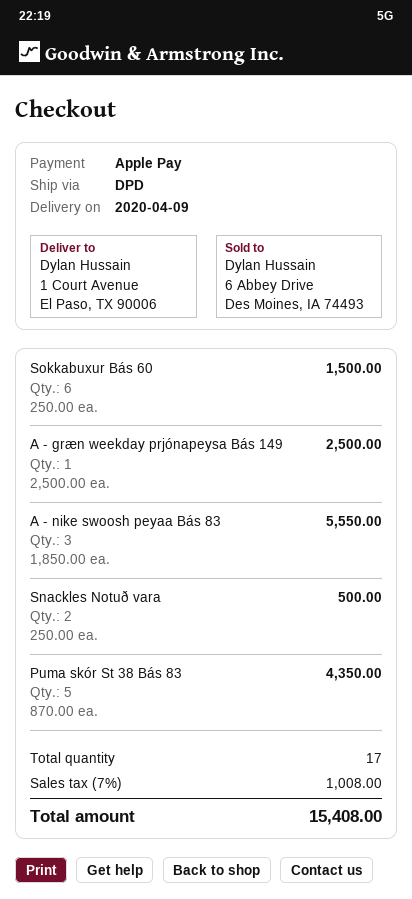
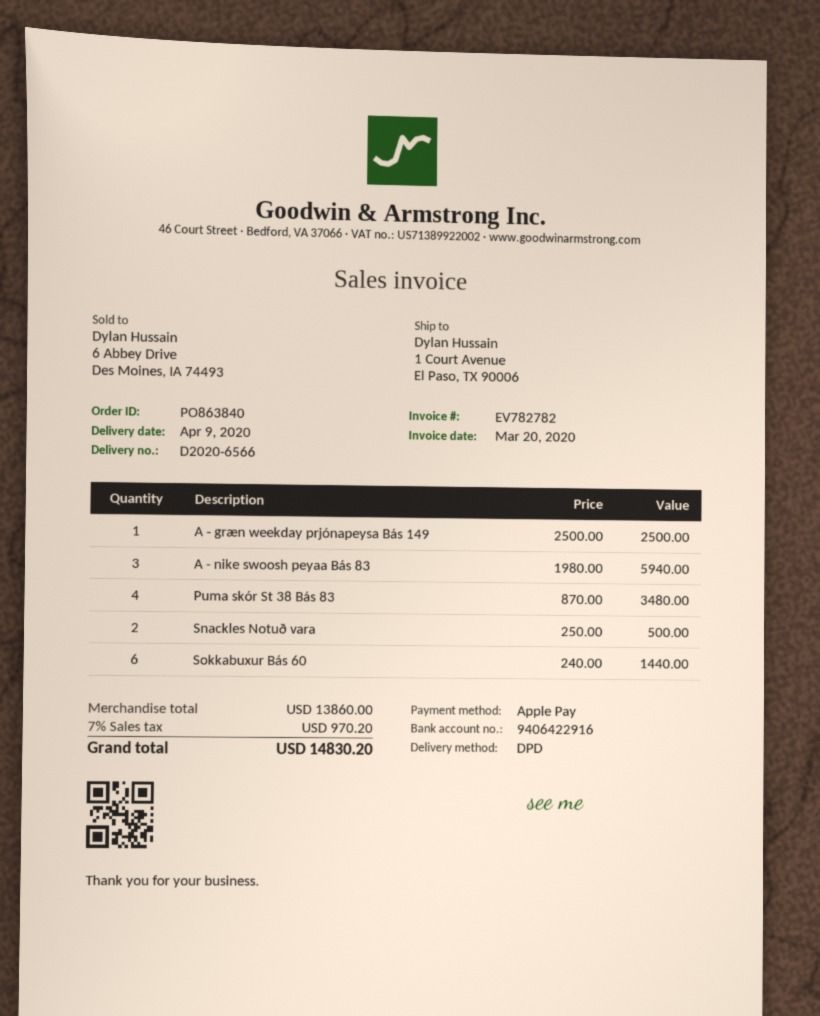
Sokkabuxur Bás 60: 6 x 250.00 = 1500.00 -> 6 x 240.00 = 1440.00
A - nike swoosh peyaa Bás 83: 3 x 1850.00 = 5550.00 -> 3 x 1980.00 = 5940.00
Puma skór St 38 Bás 83: 5 x 870.00 = 4350.00 -> 4 x 870.00 = 3480.00
tax: 7% = 1008.00 -> 7% = 970.20
total: 15408.00 -> 14830.20

